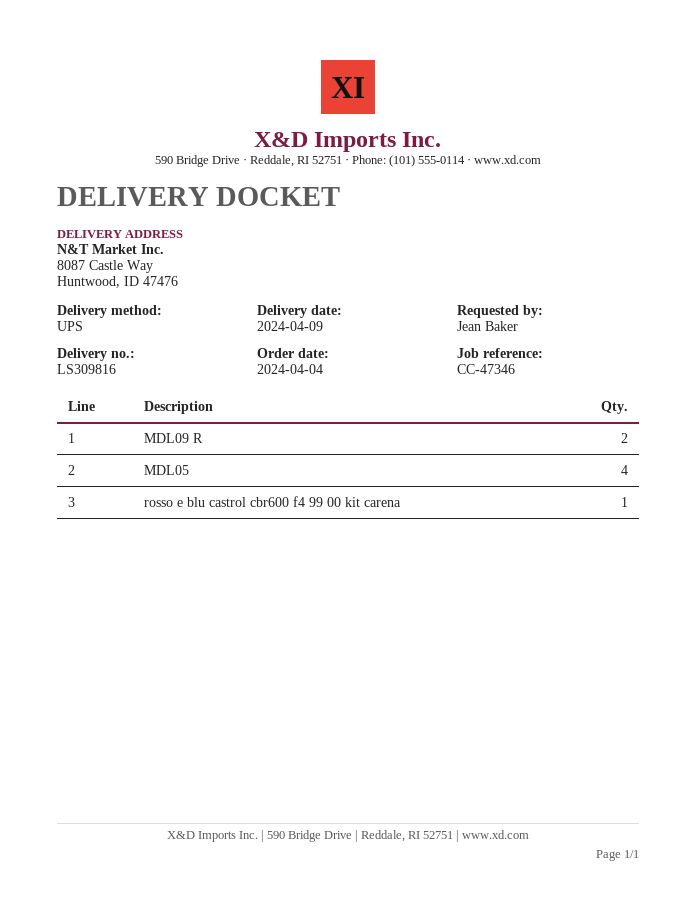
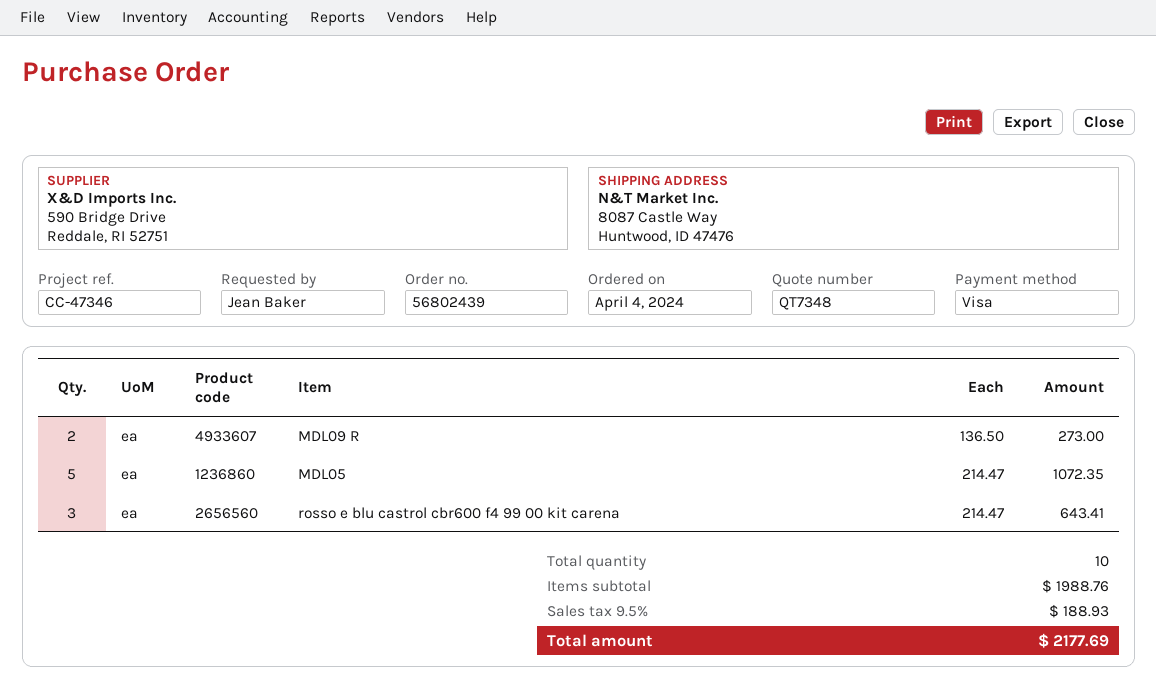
MDL05: 4 -> 5
rosso e blu castrol cbr600 f4 99 00 kit carena: 1 -> 3

